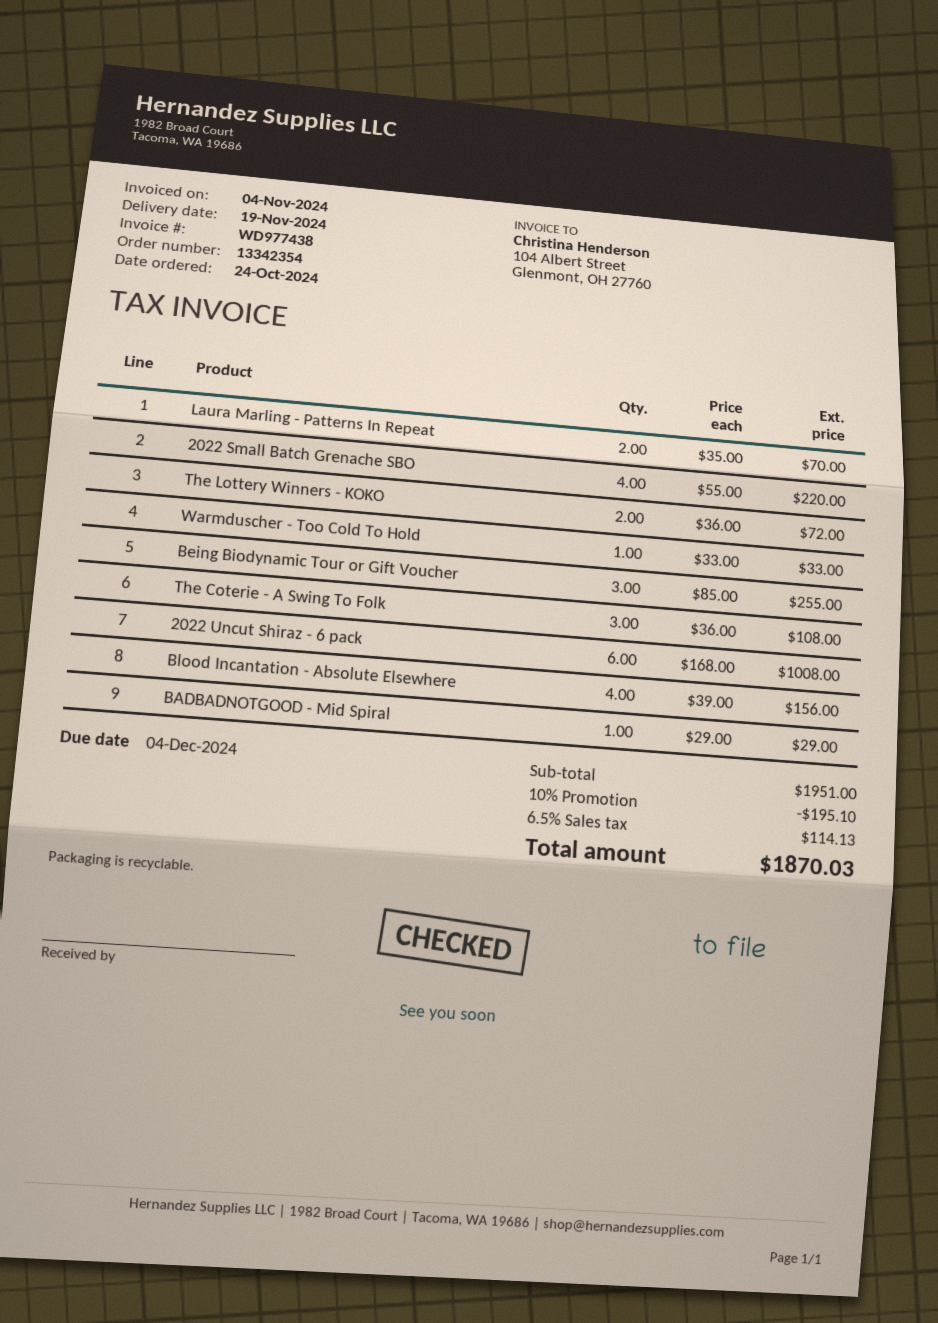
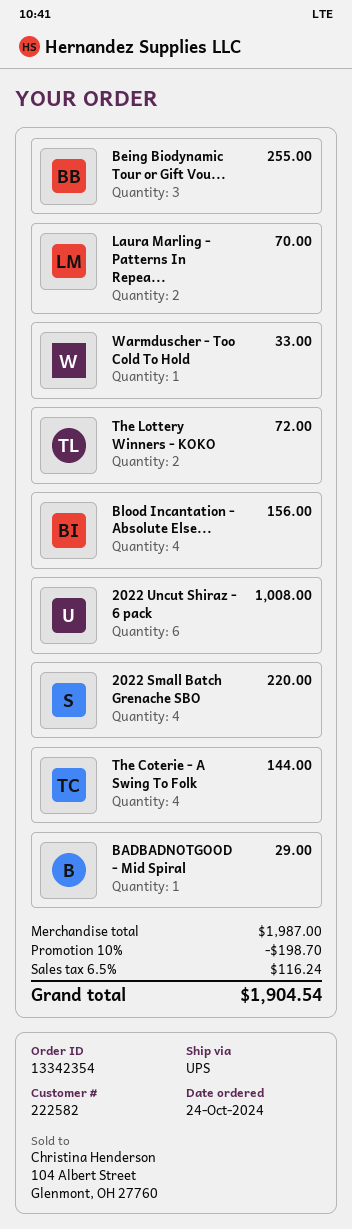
The Coterie - A Swing To Folk: 3 for 108.00 -> 4 for 144.00
subtotal: 1951.00 -> 1987.00
discount: 10% = 195.10 -> 10% = 198.70
tax: 6.5% = 114.13 -> 6.5% = 116.24
total: 1870.03 -> 1904.54

